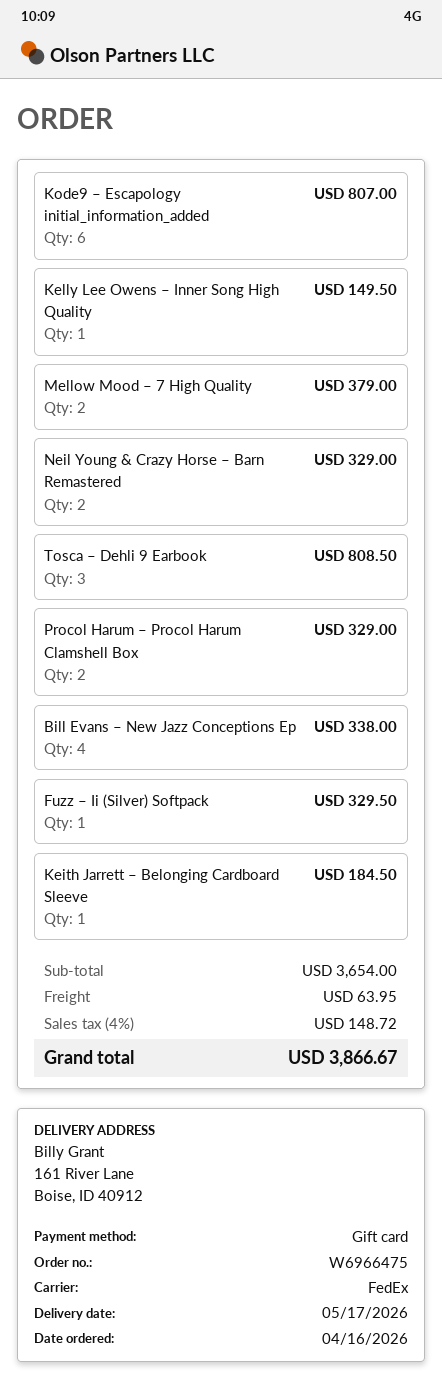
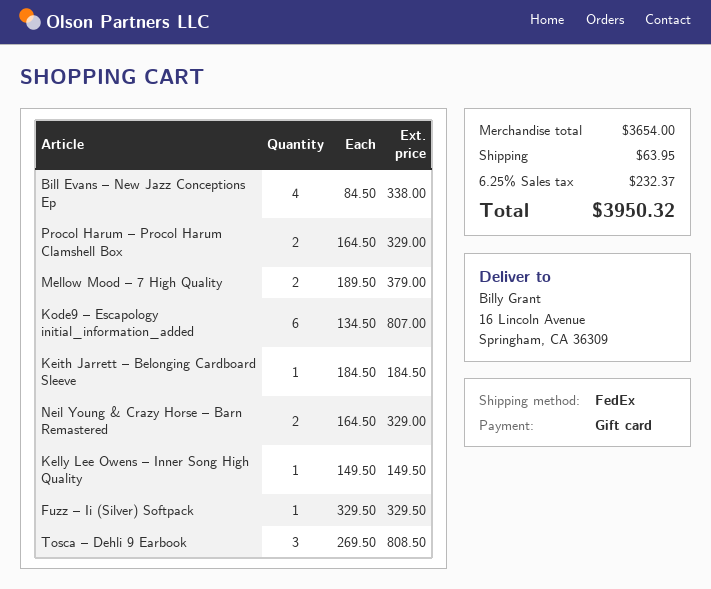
ship to: 161 River Lane, Boise, ID 40912 -> 16 Lincoln Avenue, Springham, CA 36309
tax: 4% = 148.72 -> 6.25% = 232.37
total: 3866.67 -> 3950.32

